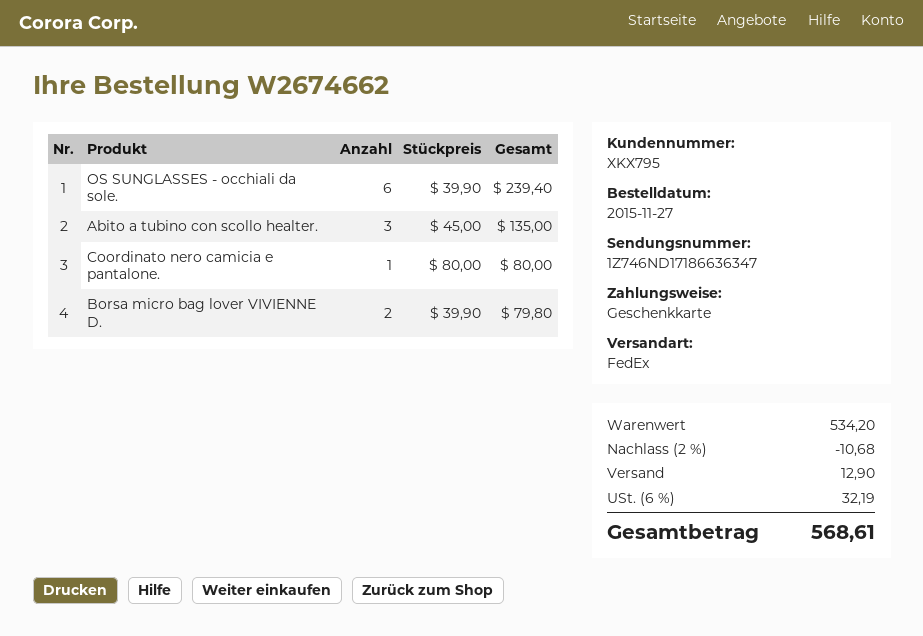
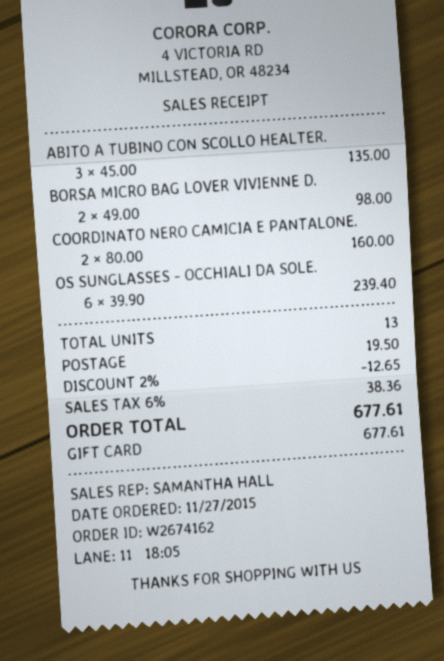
order number: W2674662 -> W2674162
Coordinato nero camicia e pantalone.: 1 x 80.00 = 80.00 -> 2 x 80.00 = 160.00
Borsa micro bag lover VIVIENNE D.: 2 x 39.90 = 79.80 -> 2 x 49.00 = 98.00
discount: 2% = 10.68 -> 2% = 12.65
shipping: 12.90 -> 19.50
tax: 6% = 32.19 -> 6% = 38.36
total: 568.61 -> 677.61

